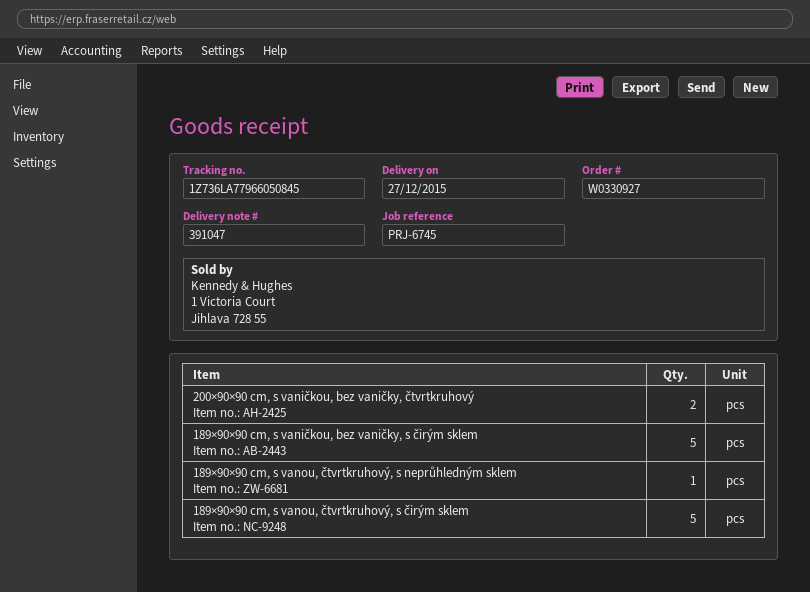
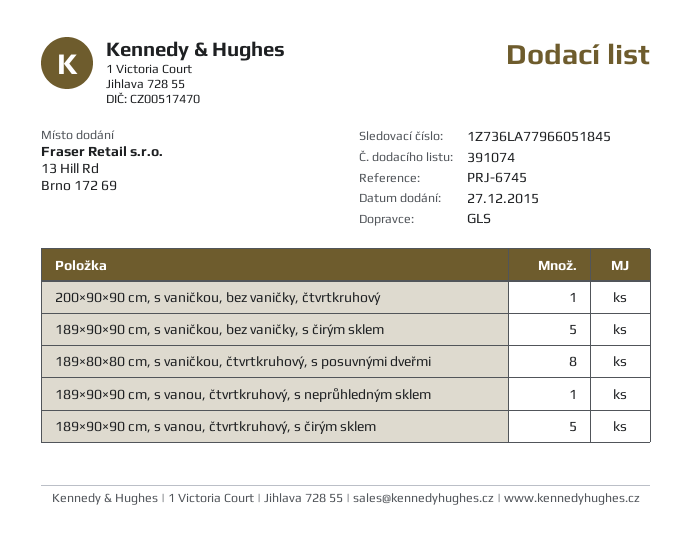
delivery note number: 391047 -> 391074
tracking number: 1Z736LA77966050845 -> 1Z736LA77966051845
200×90×90 cm, s vaničkou, bez vaničky, čtvrtkruhový: 2 -> 1
189×80×80 cm, s vaničkou, čtvrtkruhový, s posuvnými dveřmi: none -> 8

